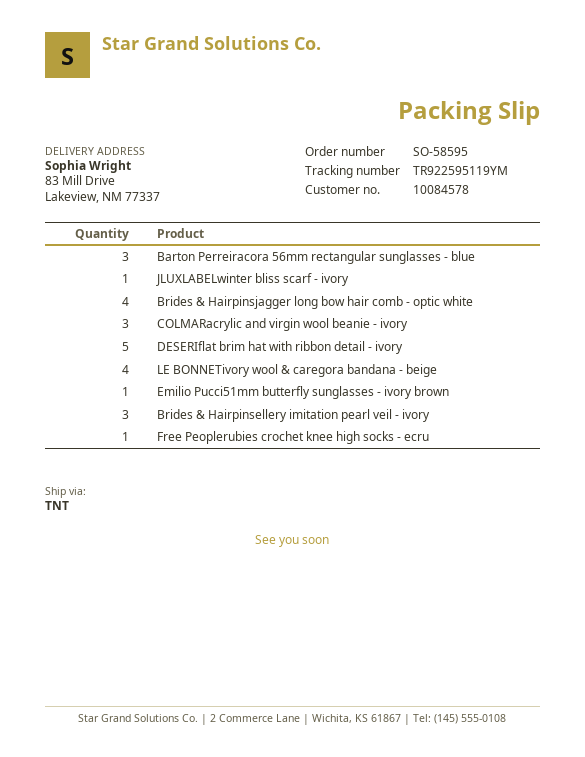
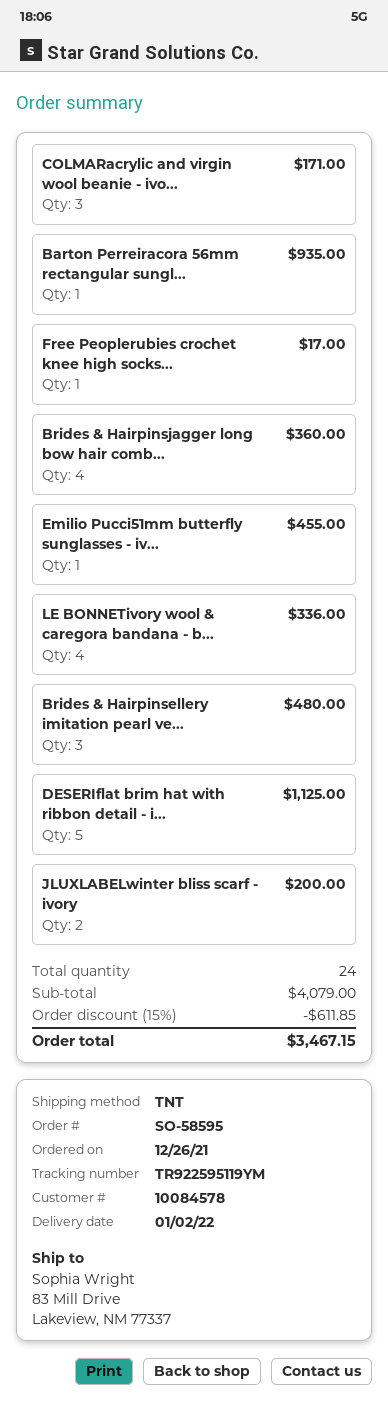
Barton Perreiracora 56mm rectangular sunglasses - blue: 3 -> 1
JLUXLABELwinter bliss scarf - ivory: 1 -> 2

